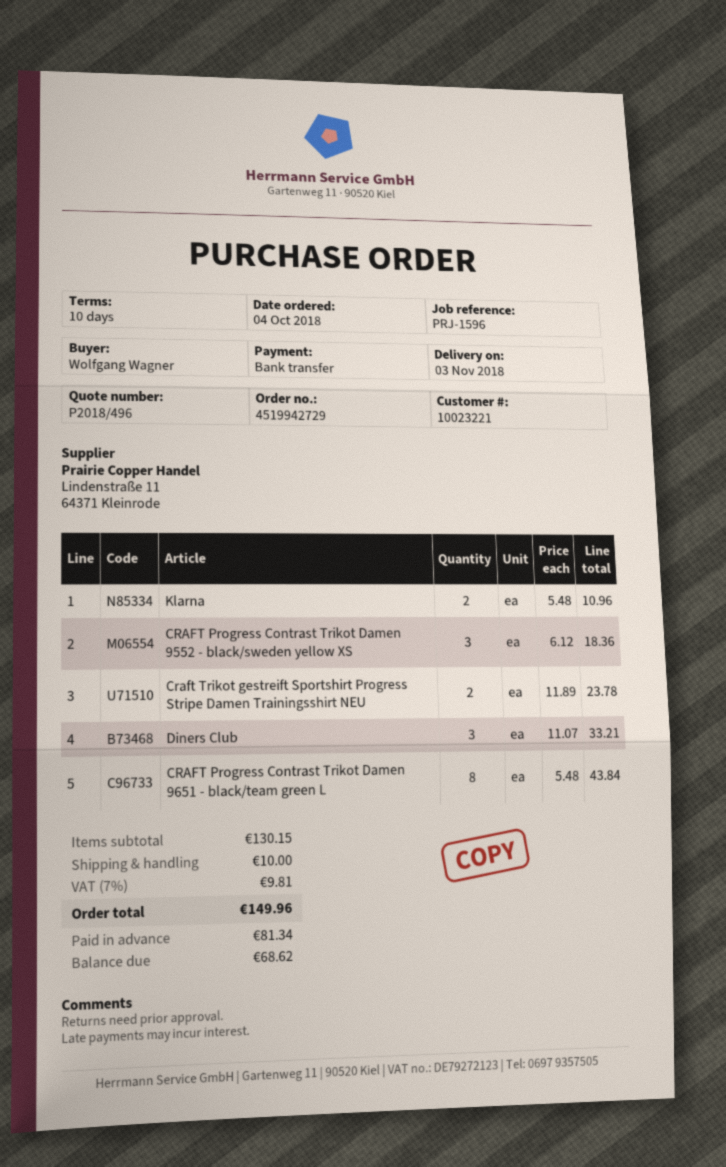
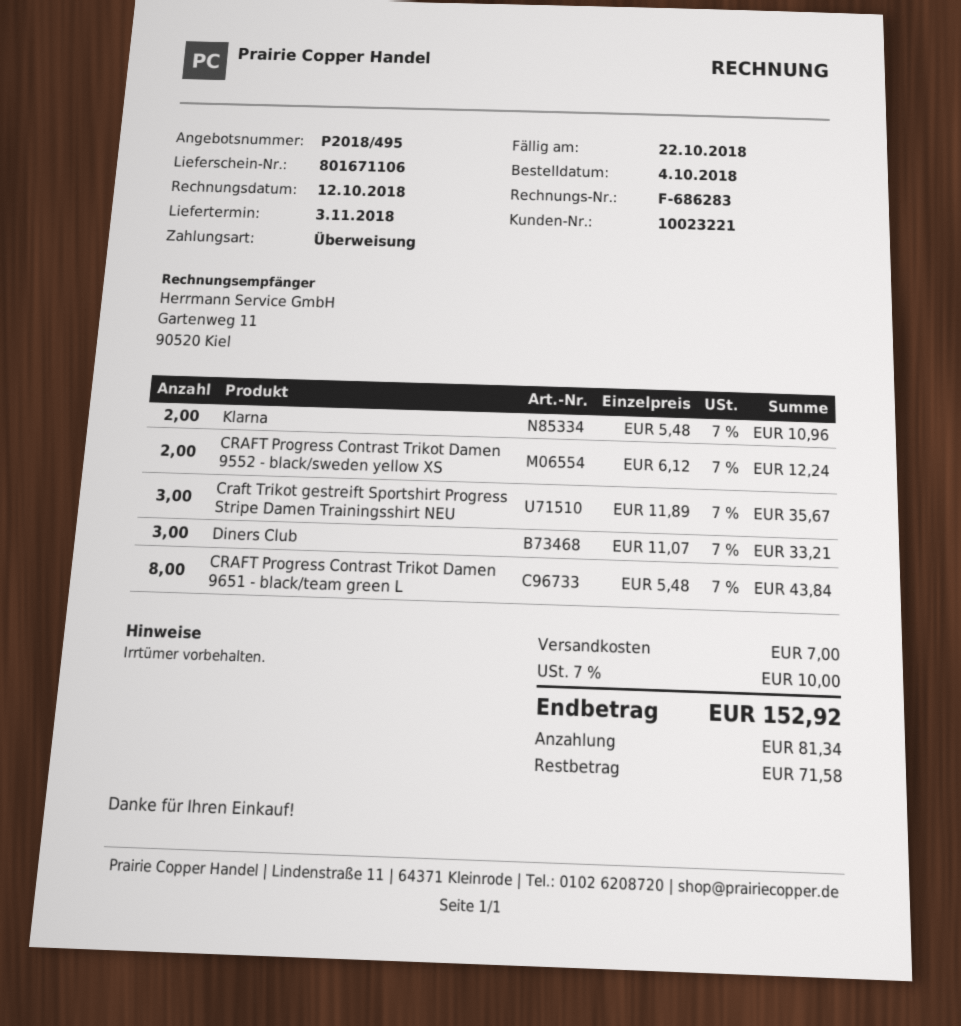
quote number: P2018/496 -> P2018/495
CRAFT Progress Contrast Trikot Damen 9552 - black/sweden yellow XS: 3 x 6.12 = 18.36 -> 2 x 6.12 = 12.24
Craft Trikot gestreift Sportshirt Progress Stripe Damen Trainingsshirt NEU: 2 x 11.89 = 23.78 -> 3 x 11.89 = 35.67
shipping: 10.00 -> 7.00
tax: 7% = 9.81 -> 7% = 10.00
total: 149.96 -> 152.92
balance: 68.62 -> 71.58

